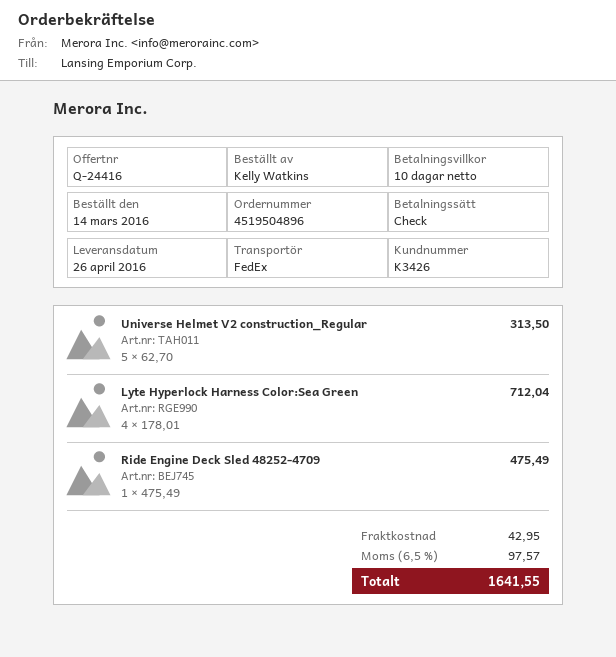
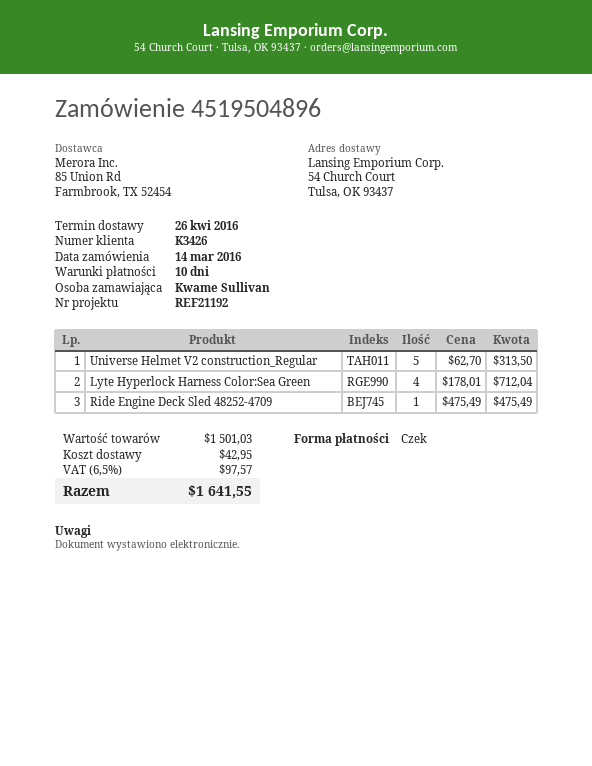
ordered by: Kelly Watkins -> Kwame Sullivan

